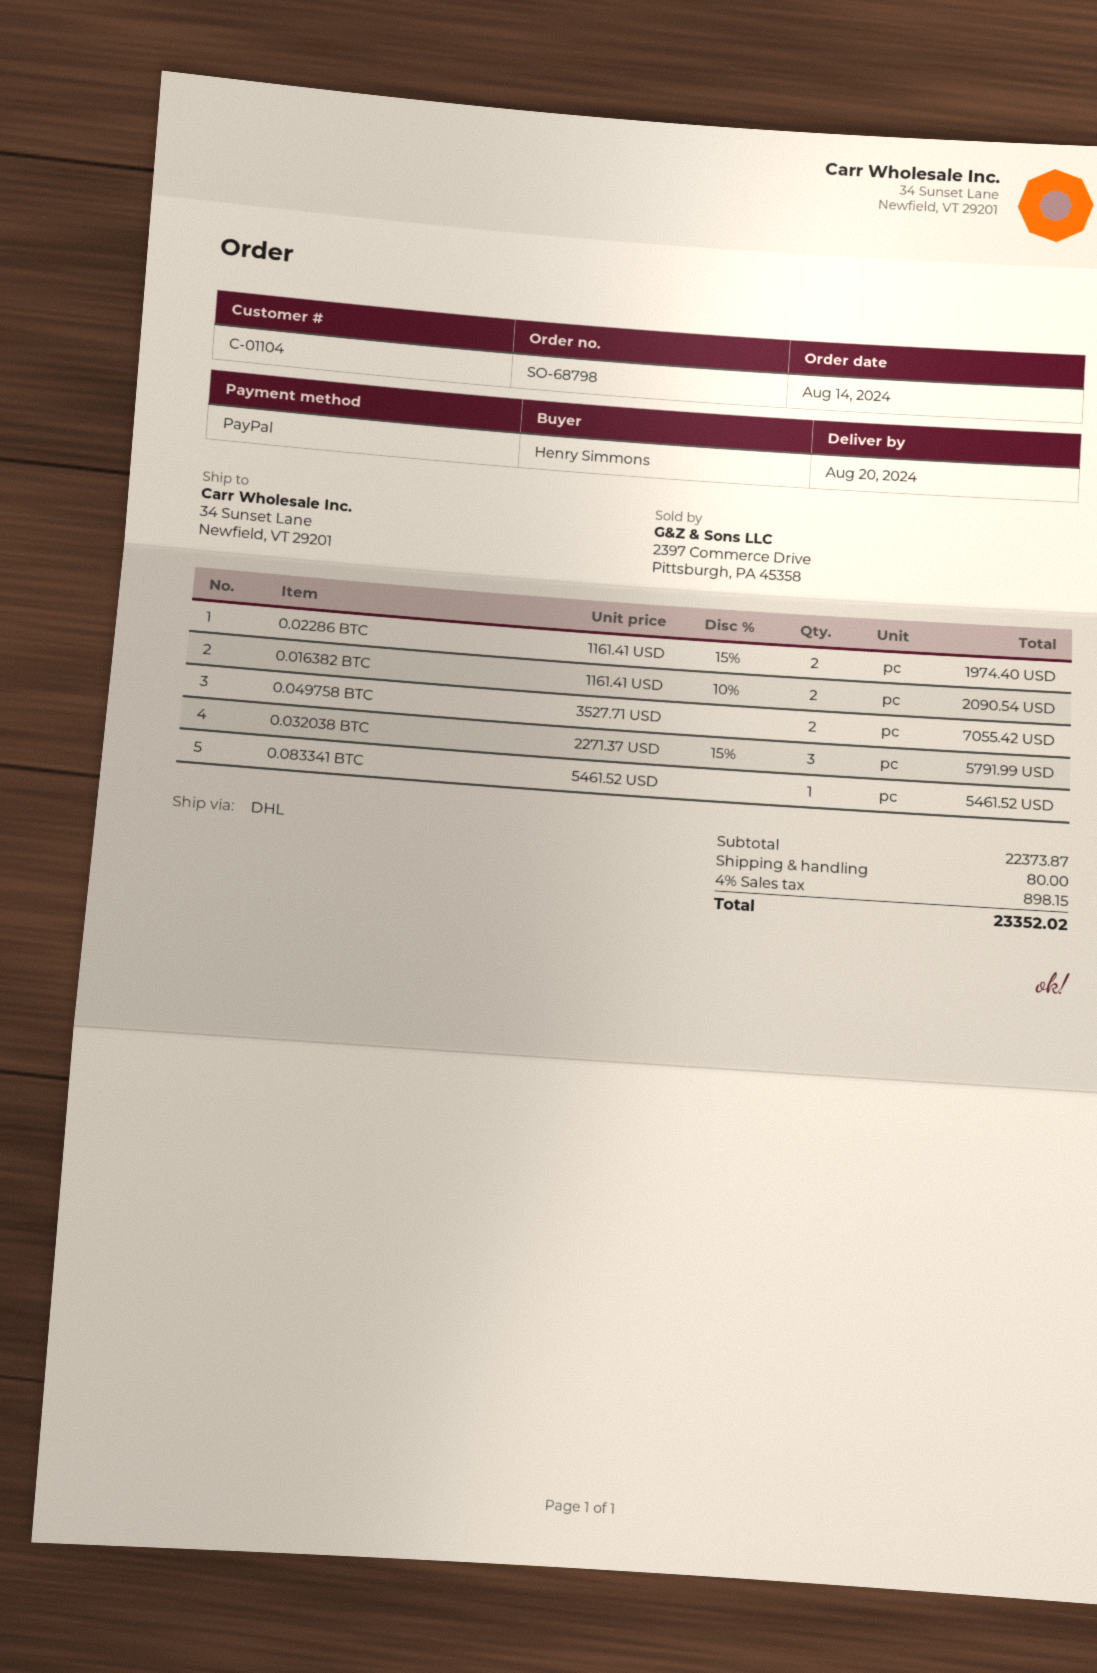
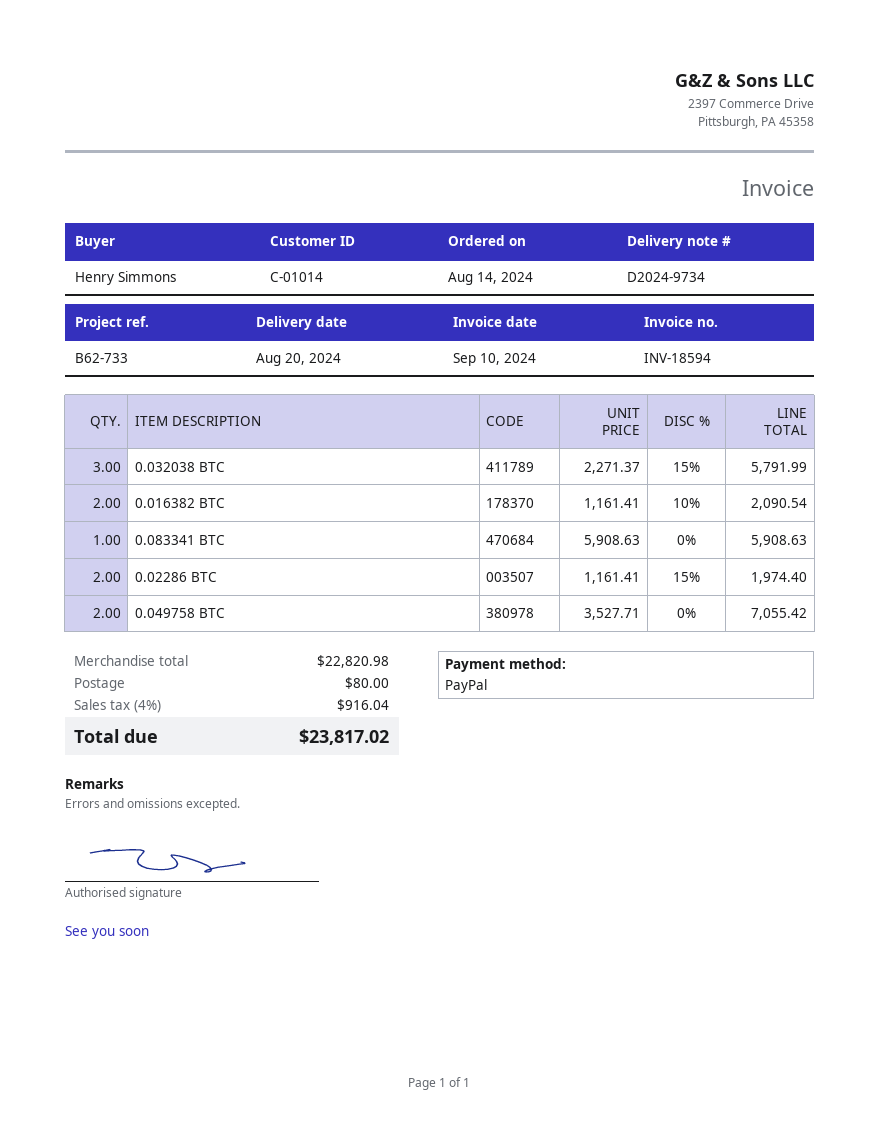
customer number: C-01104 -> C-01014
0.083341 BTC: 1 x 5461.52 = 5461.52 -> 1 x 5908.63 = 5908.63
subtotal: 22373.87 -> 22820.98
tax: 4% = 898.15 -> 4% = 916.04
total: 23352.02 -> 23817.02

